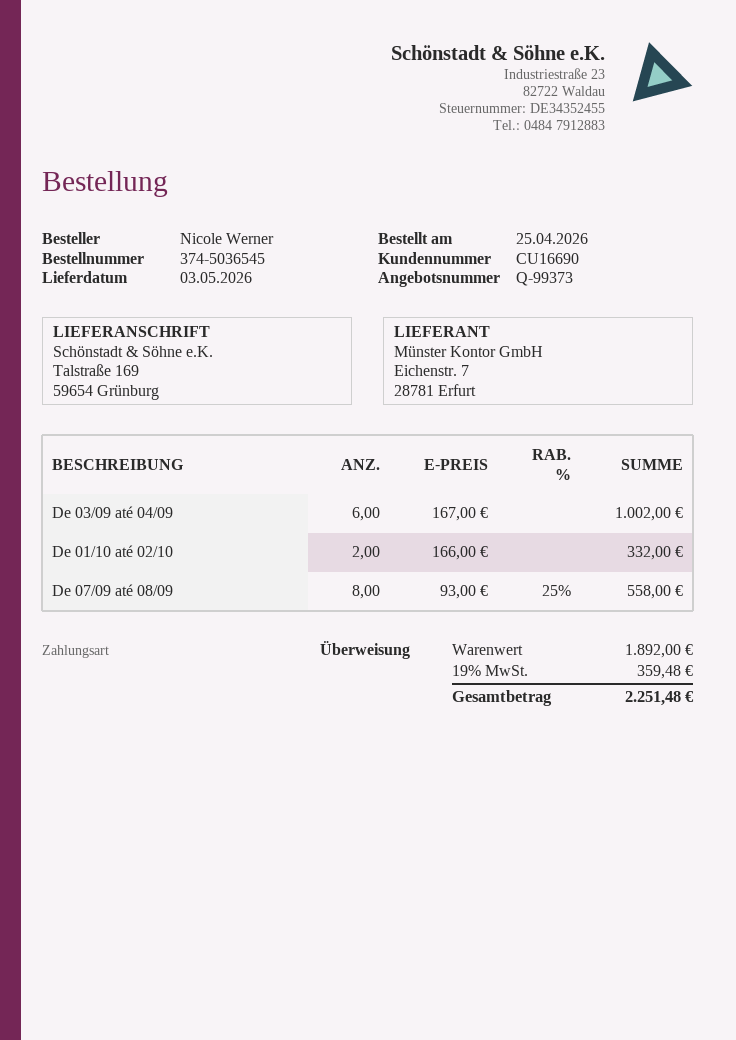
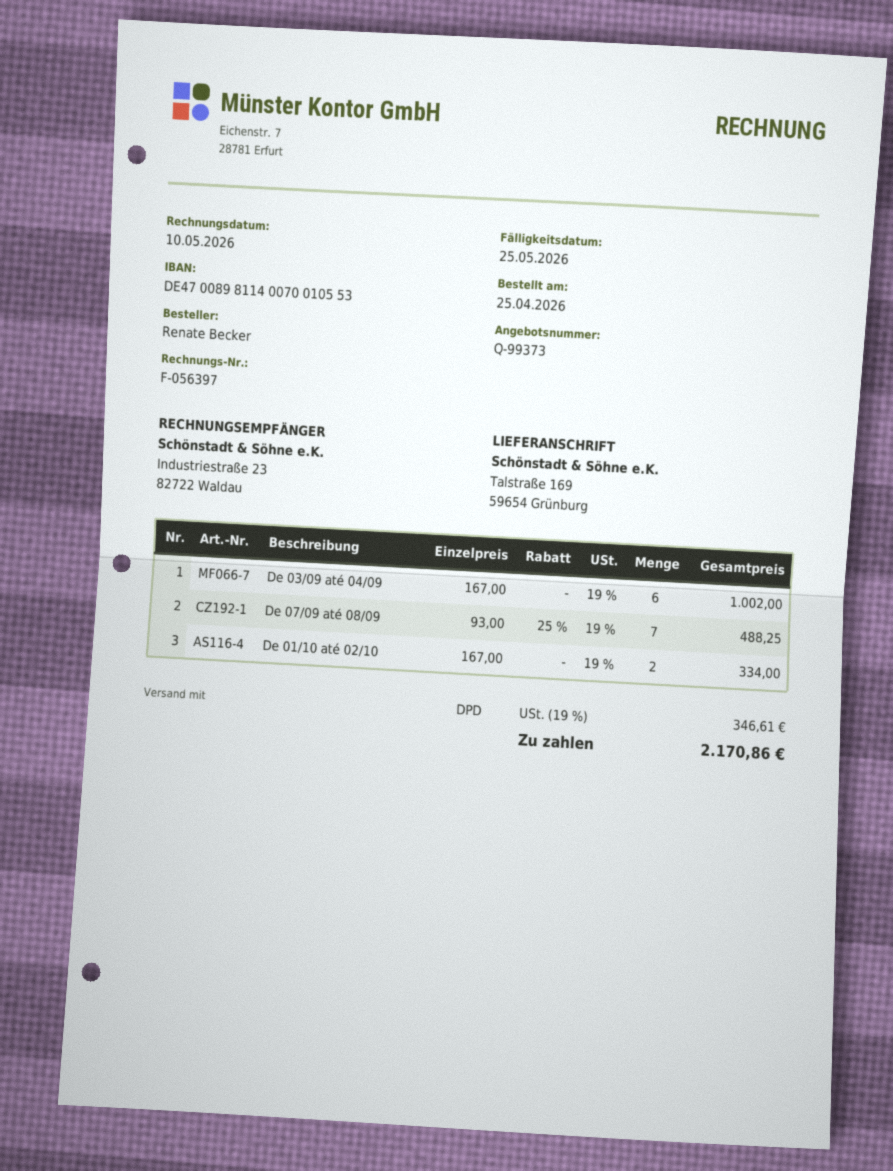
ordered by: Nicole Werner -> Renate Becker
De 01/10 até 02/10: 2 x 166.00 = 332.00 -> 2 x 167.00 = 334.00
De 07/09 até 08/09: 8 x 93.00 - 25% = 558.00 -> 7 x 93.00 - 25% = 488.25
tax: 19% = 359.48 -> 19% = 346.61
total: 2251.48 -> 2170.86

